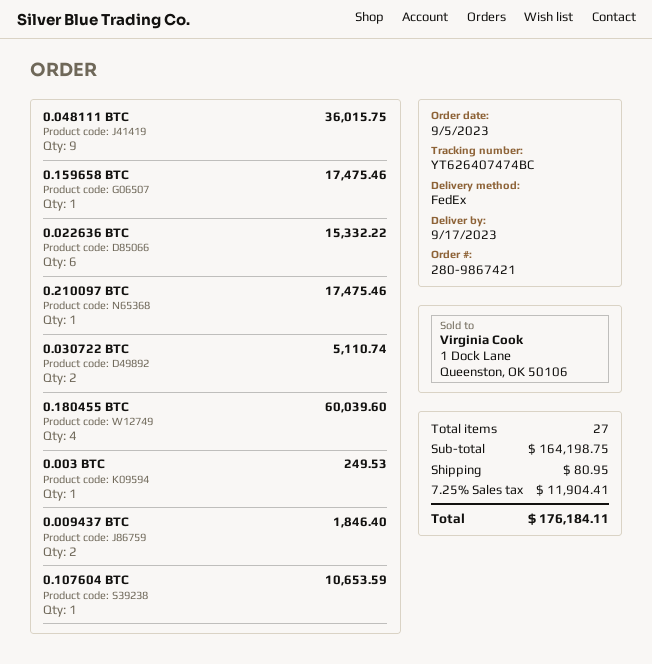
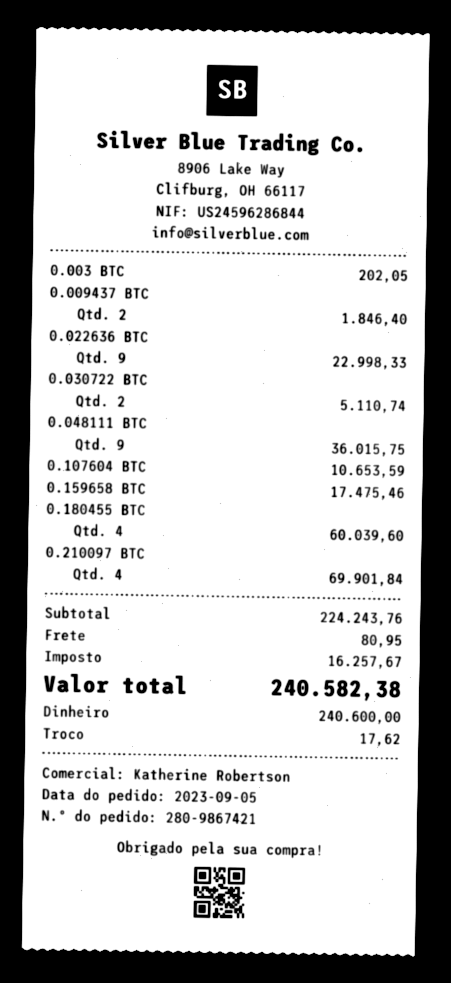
0.022636 BTC: 6 for 15332.22 -> 9 for 22998.33
0.210097 BTC: 1 for 17475.46 -> 4 for 69901.84
0.003 BTC: 1 for 249.53 -> 1 for 202.05
subtotal: 164198.75 -> 224243.76
tax: 11904.41 -> 16257.67
total: 176184.11 -> 240582.38

